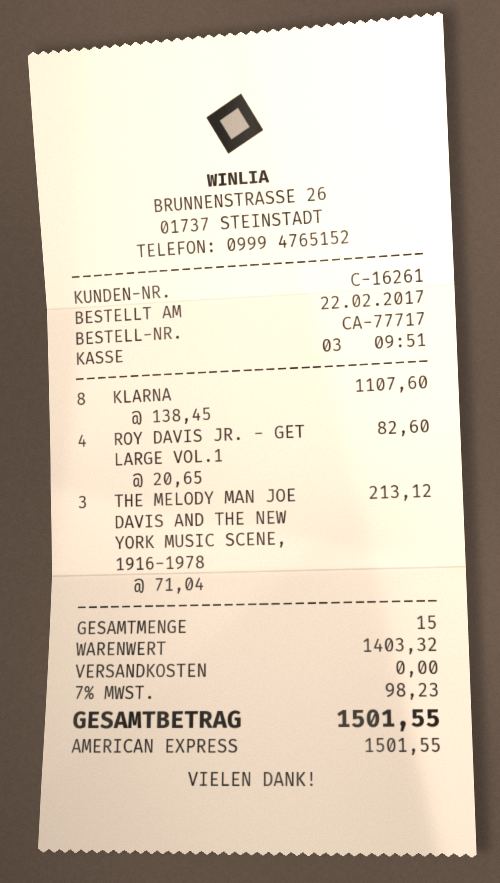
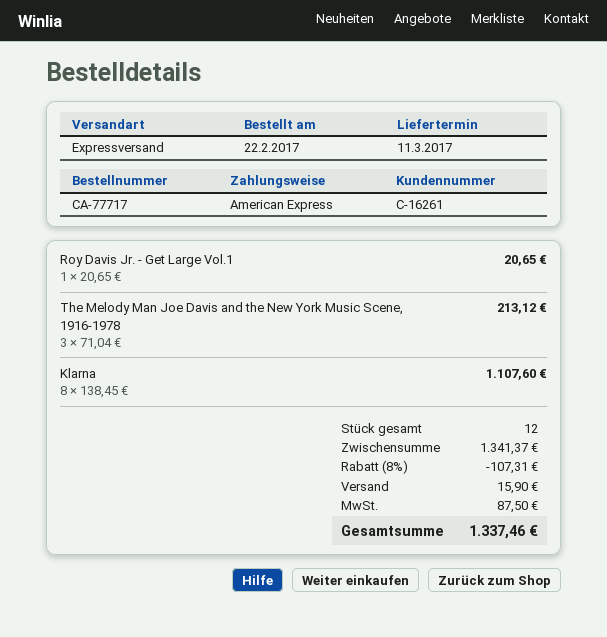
ROY DAVIS JR. - GET LARGE VOL.1: 4 x 20.65 = 82.60 -> 1 x 20.65 = 20.65
total quantity: 15 -> 12
subtotal: 1403.32 -> 1341.37
discount: none -> 8% = 107.31
shipping: 0.00 -> 15.90
tax: 98.23 -> 87.50
total: 1501.55 -> 1337.46

